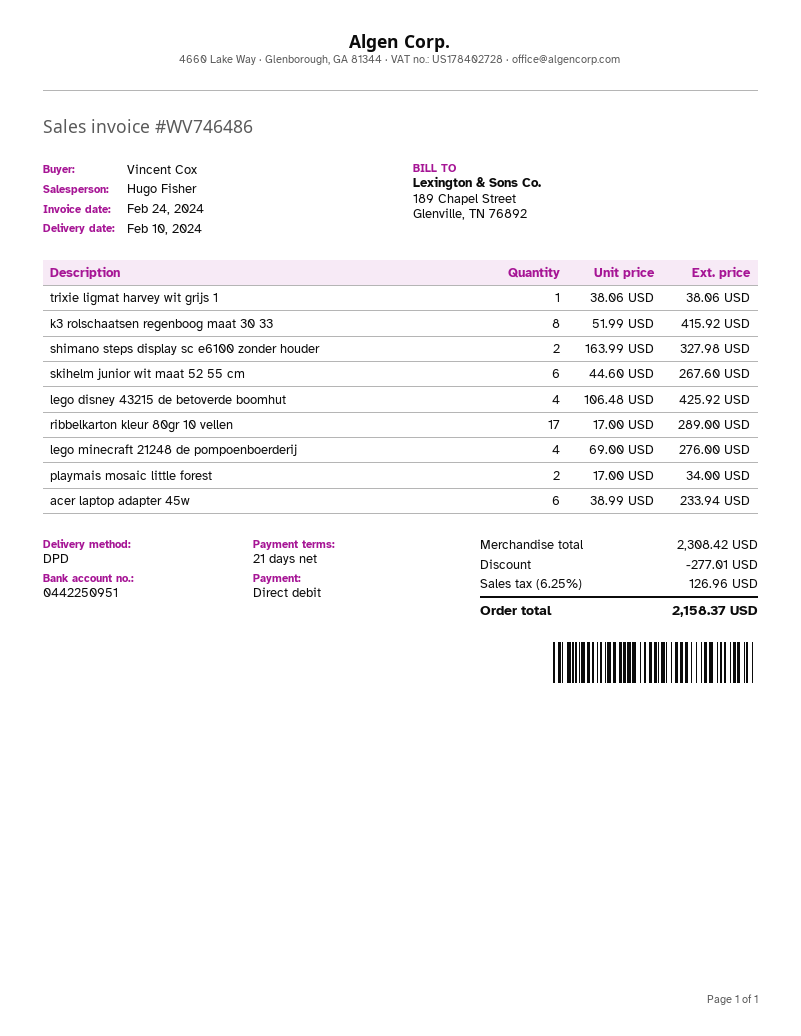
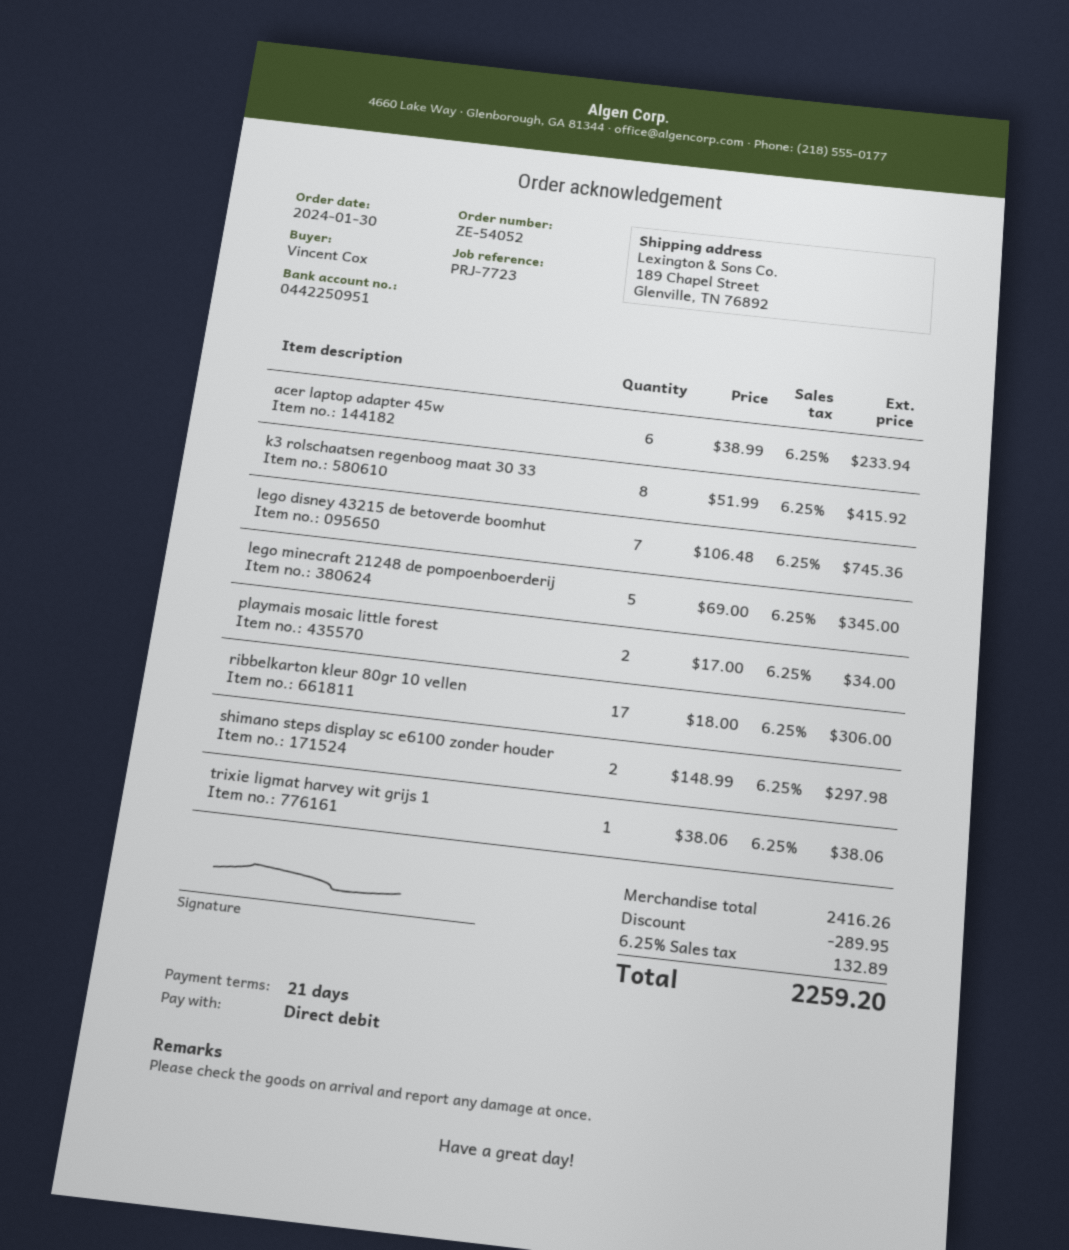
shimano steps display sc e6100 zonder houder: 2 x 163.99 = 327.98 -> 2 x 148.99 = 297.98
skihelm junior wit maat 52 55 cm: 6 x 44.60 = 267.60 -> none
lego disney 43215 de betoverde boomhut: 4 x 106.48 = 425.92 -> 7 x 106.48 = 745.36
ribbelkarton kleur 80gr 10 vellen: 17 x 17.00 = 289.00 -> 17 x 18.00 = 306.00
lego minecraft 21248 de pompoenboerderij: 4 x 69.00 = 276.00 -> 5 x 69.00 = 345.00
subtotal: 2308.42 -> 2416.26
discount: 277.01 -> 289.95
tax: 6.25% = 126.96 -> 6.25% = 132.89
total: 2158.37 -> 2259.20

